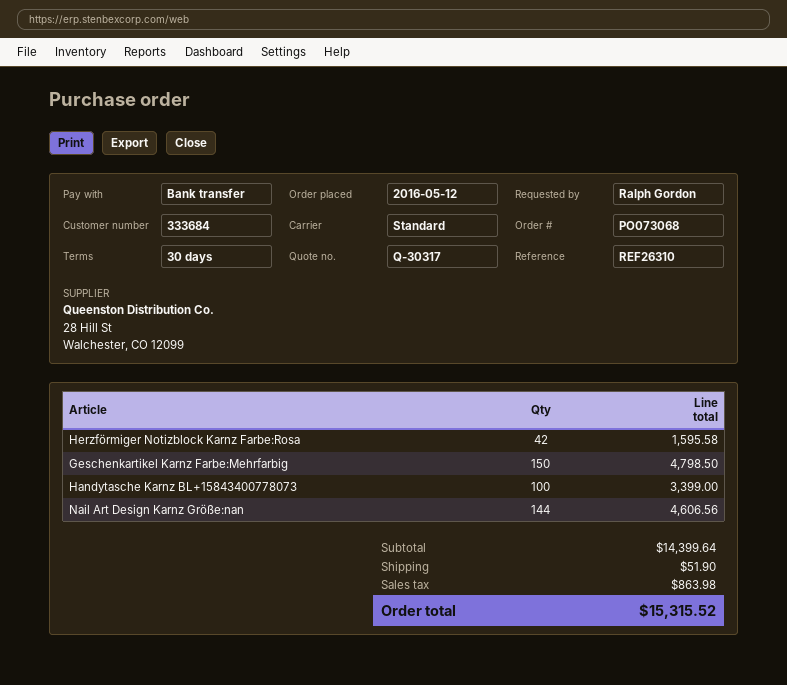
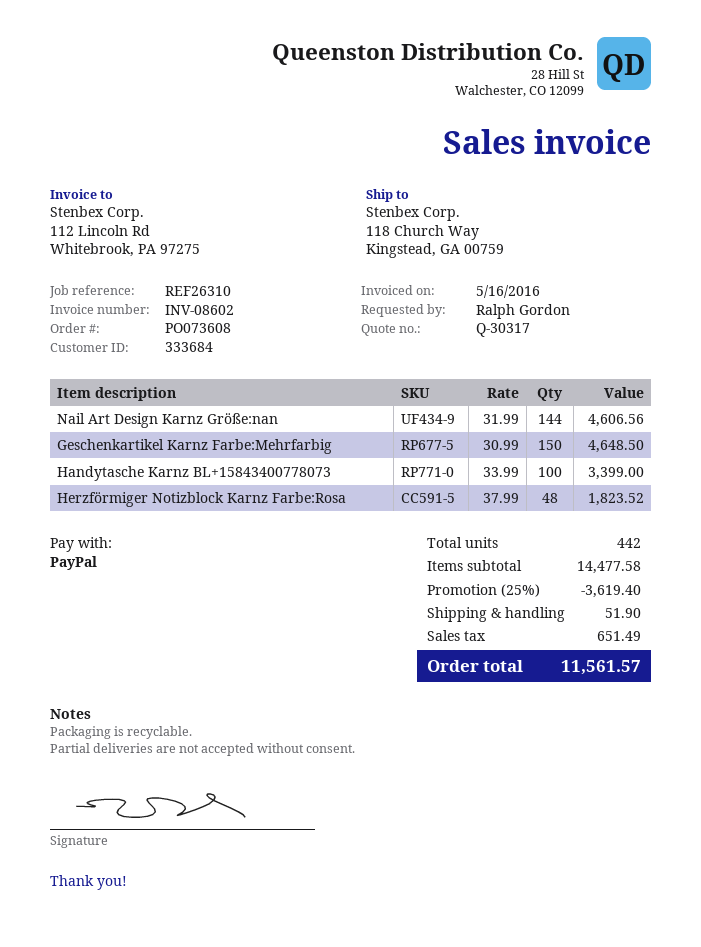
order number: PO073068 -> PO073608
payment method: bank transfer -> PayPal
Herzförmiger Notizblock Karnz Farbe:Rosa: 42 for 1595.58 -> 48 for 1823.52
Geschenkartikel Karnz Farbe:Mehrfarbig: 150 for 4798.50 -> 150 for 4648.50
subtotal: 14399.64 -> 14477.58
discount: none -> 25% = 3619.40
tax: 863.98 -> 651.49
total: 15315.52 -> 11561.57

